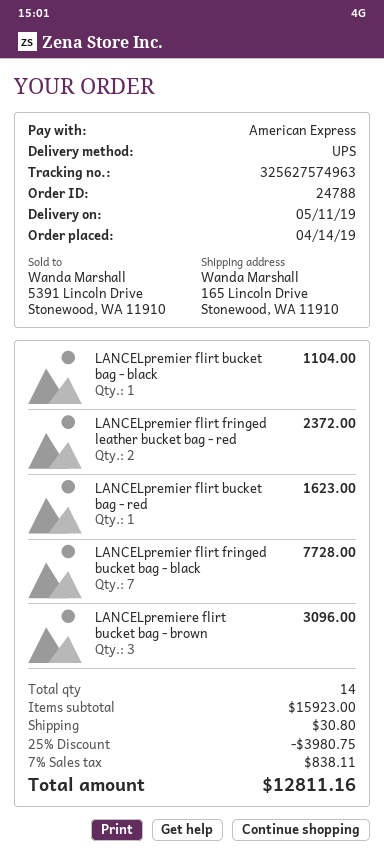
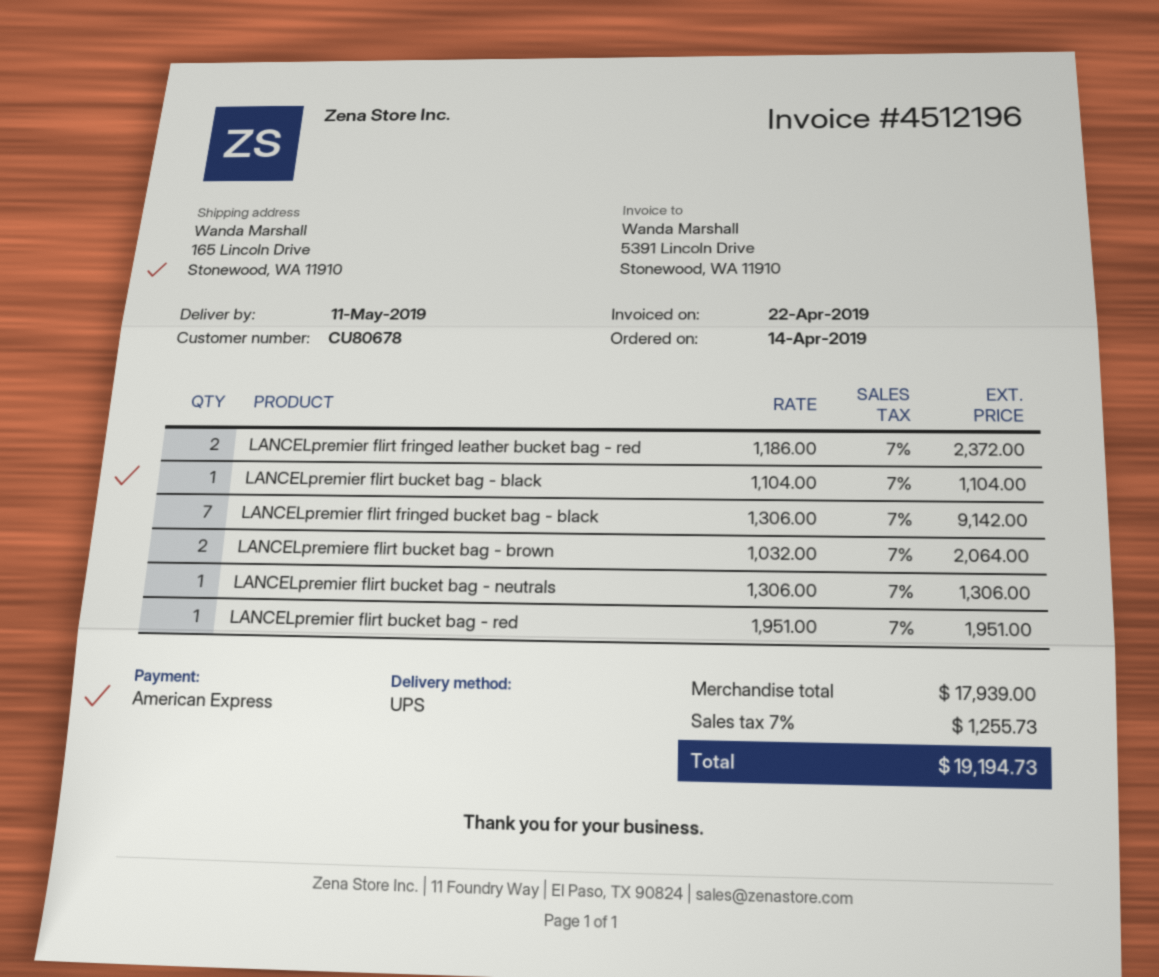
LANCELpremier flirt bucket bag - red: 1 for 1623.00 -> 1 for 1951.00
LANCELpremier flirt fringed bucket bag - black: 7 for 7728.00 -> 7 for 9142.00
LANCELpremiere flirt bucket bag - brown: 3 for 3096.00 -> 2 for 2064.00
LANCELpremier flirt bucket bag - neutrals: none -> 1 for 1306.00
subtotal: 15923.00 -> 17939.00
discount: 25% = 3980.75 -> none
shipping: 30.80 -> none
tax: 7% = 838.11 -> 7% = 1255.73
total: 12811.16 -> 19194.73

